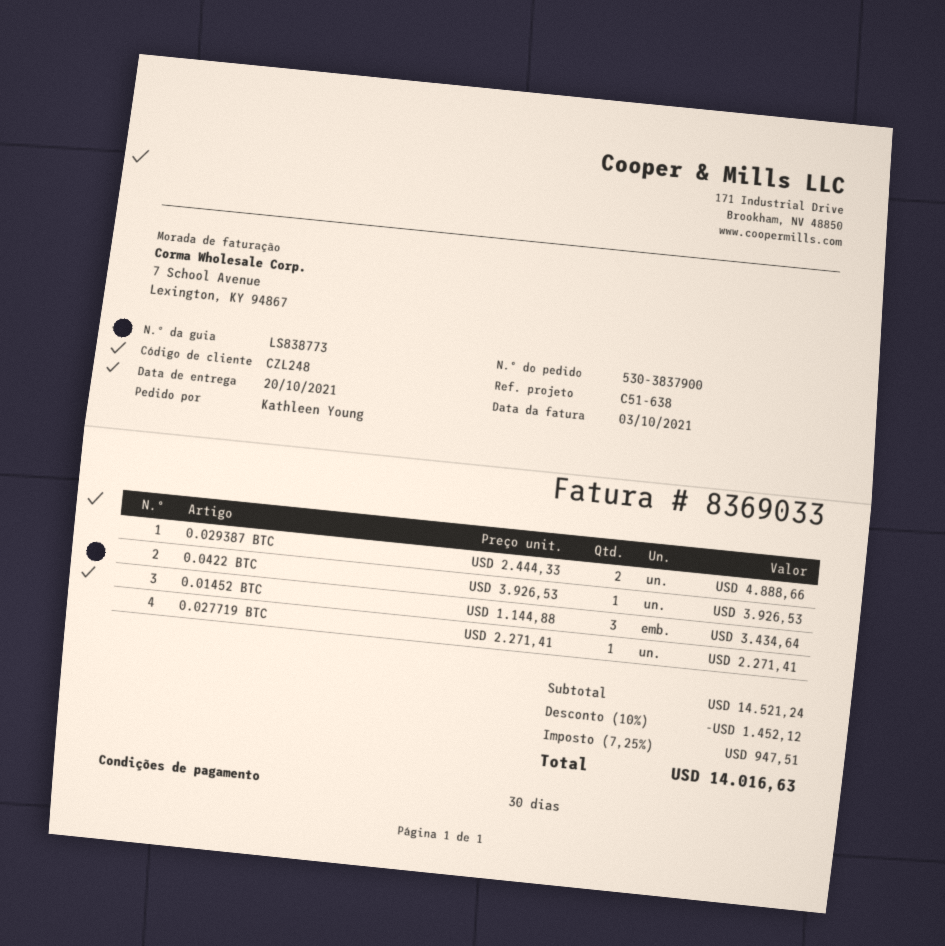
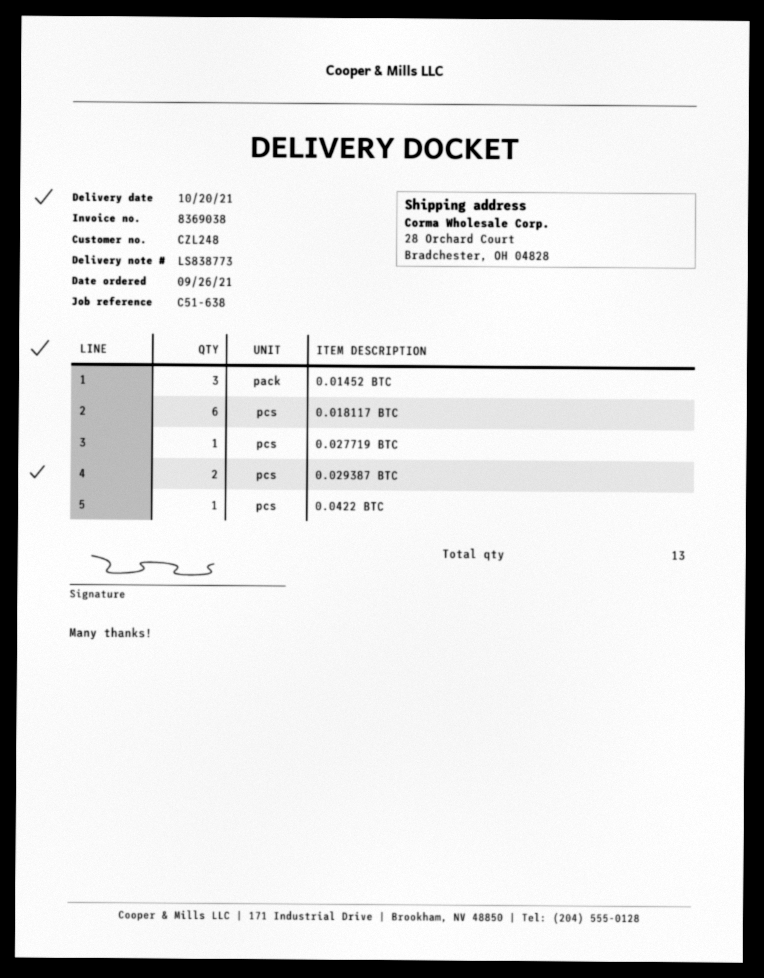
invoice number: 8369033 -> 8369038
0.018117 BTC: none -> 6

